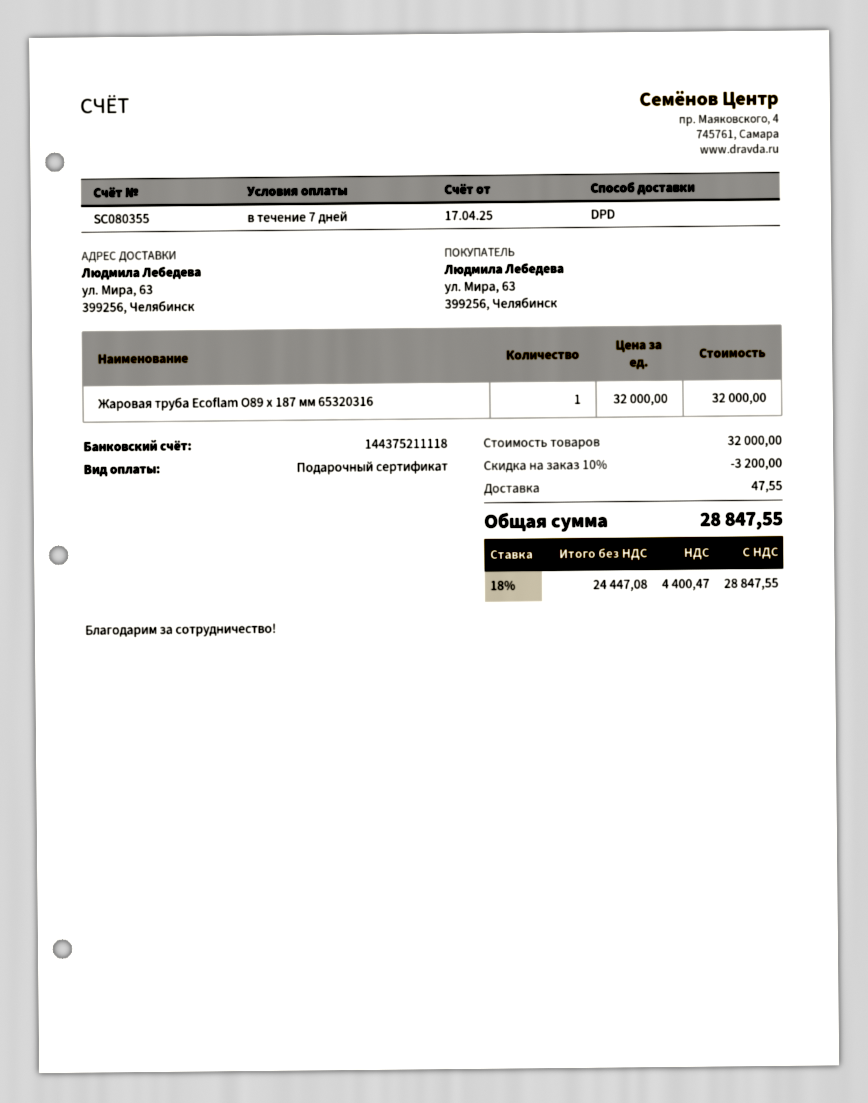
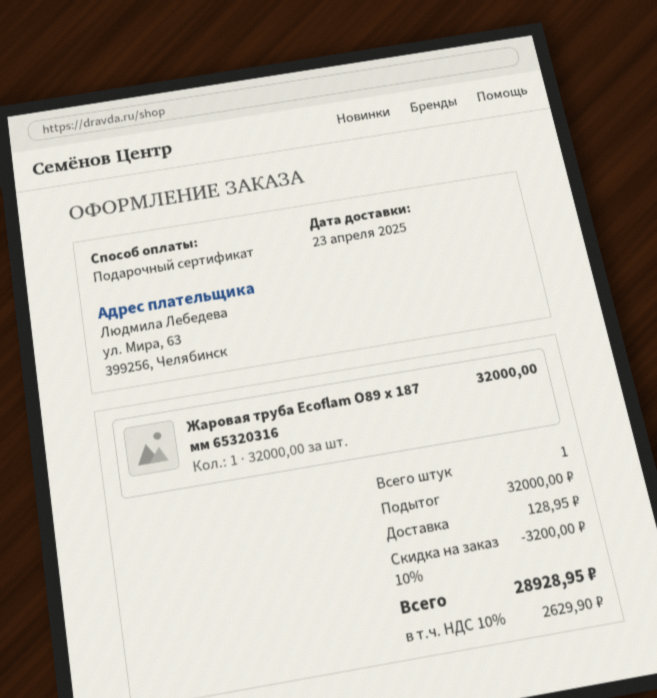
shipping: 47.55 -> 128.95
tax: 18% = 4400.47 -> 10% = 2629.90
total: 28847.55 -> 28928.95

